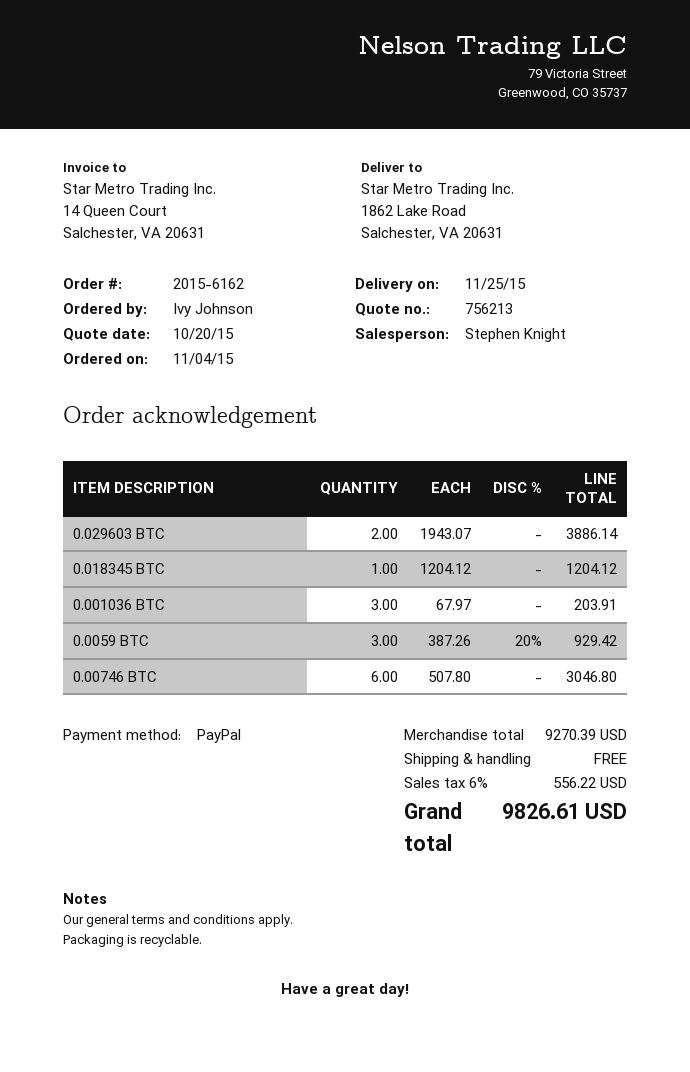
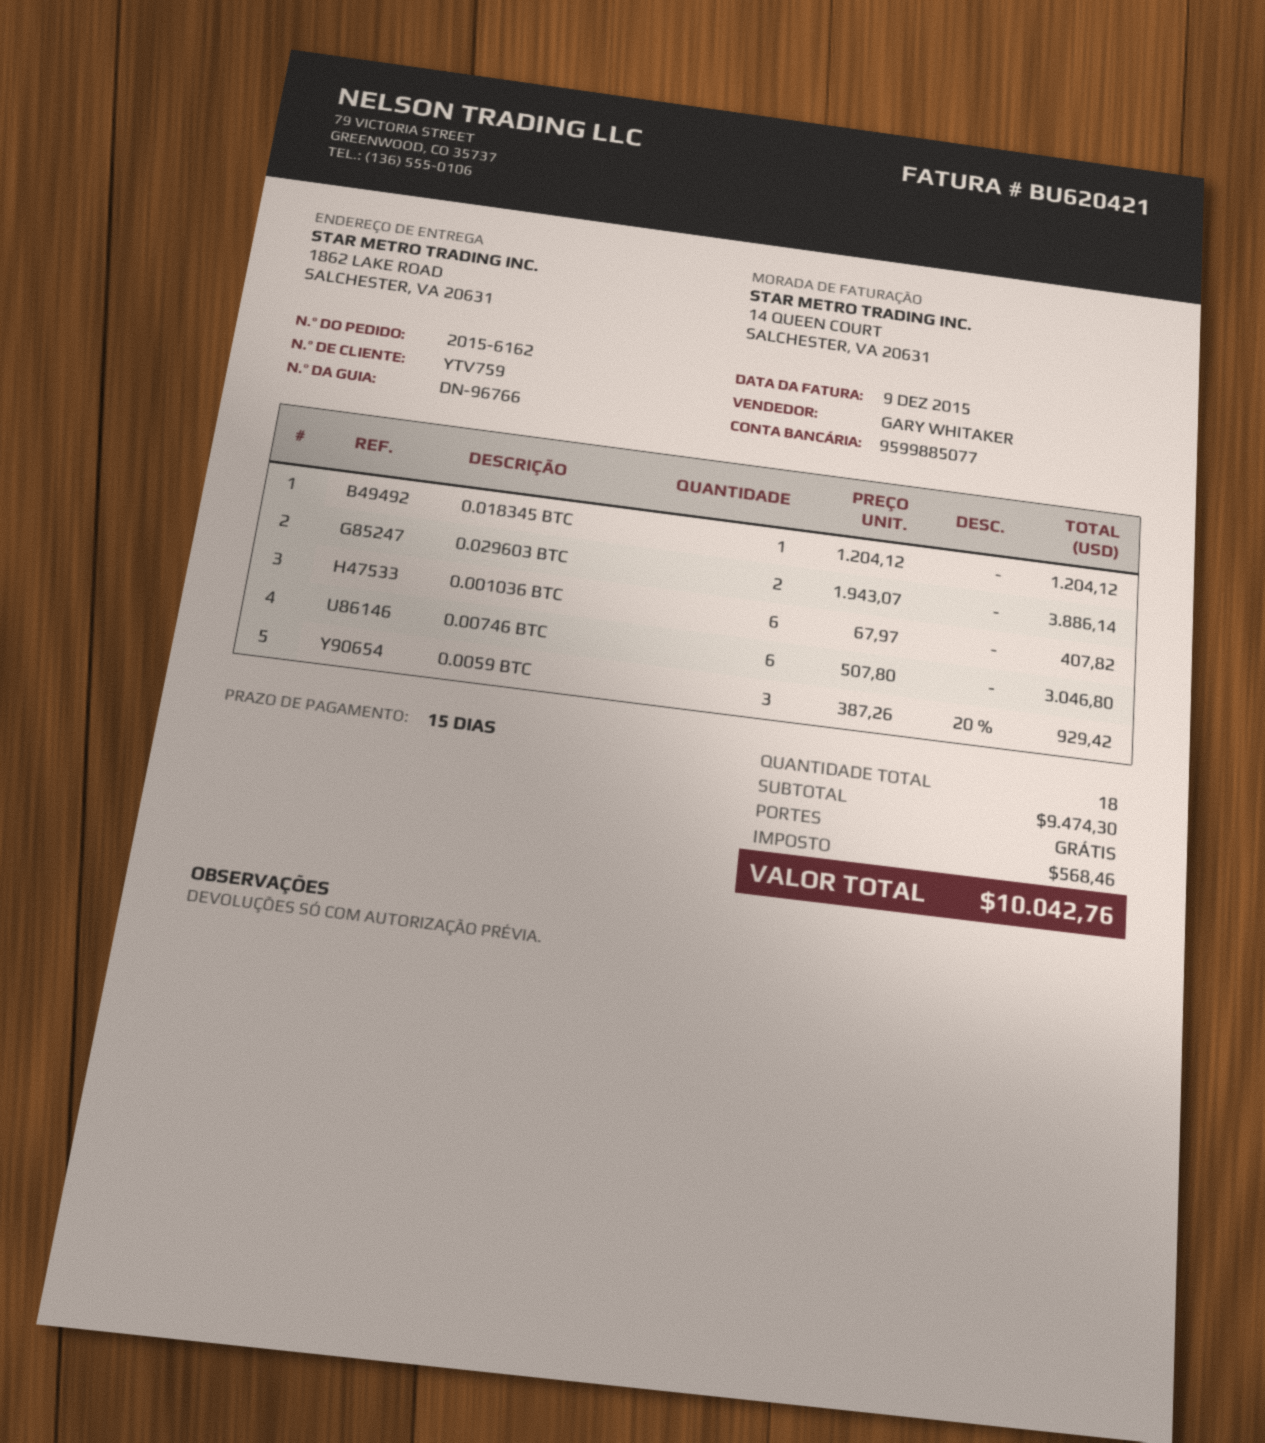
sales rep: Stephen Knight -> GARY WHITAKER
0.001036 BTC: 3 x 67.97 = 203.91 -> 6 x 67.97 = 407.82
subtotal: 9270.39 -> 9474.30
tax: 556.22 -> 568.46
total: 9826.61 -> 10042.76

